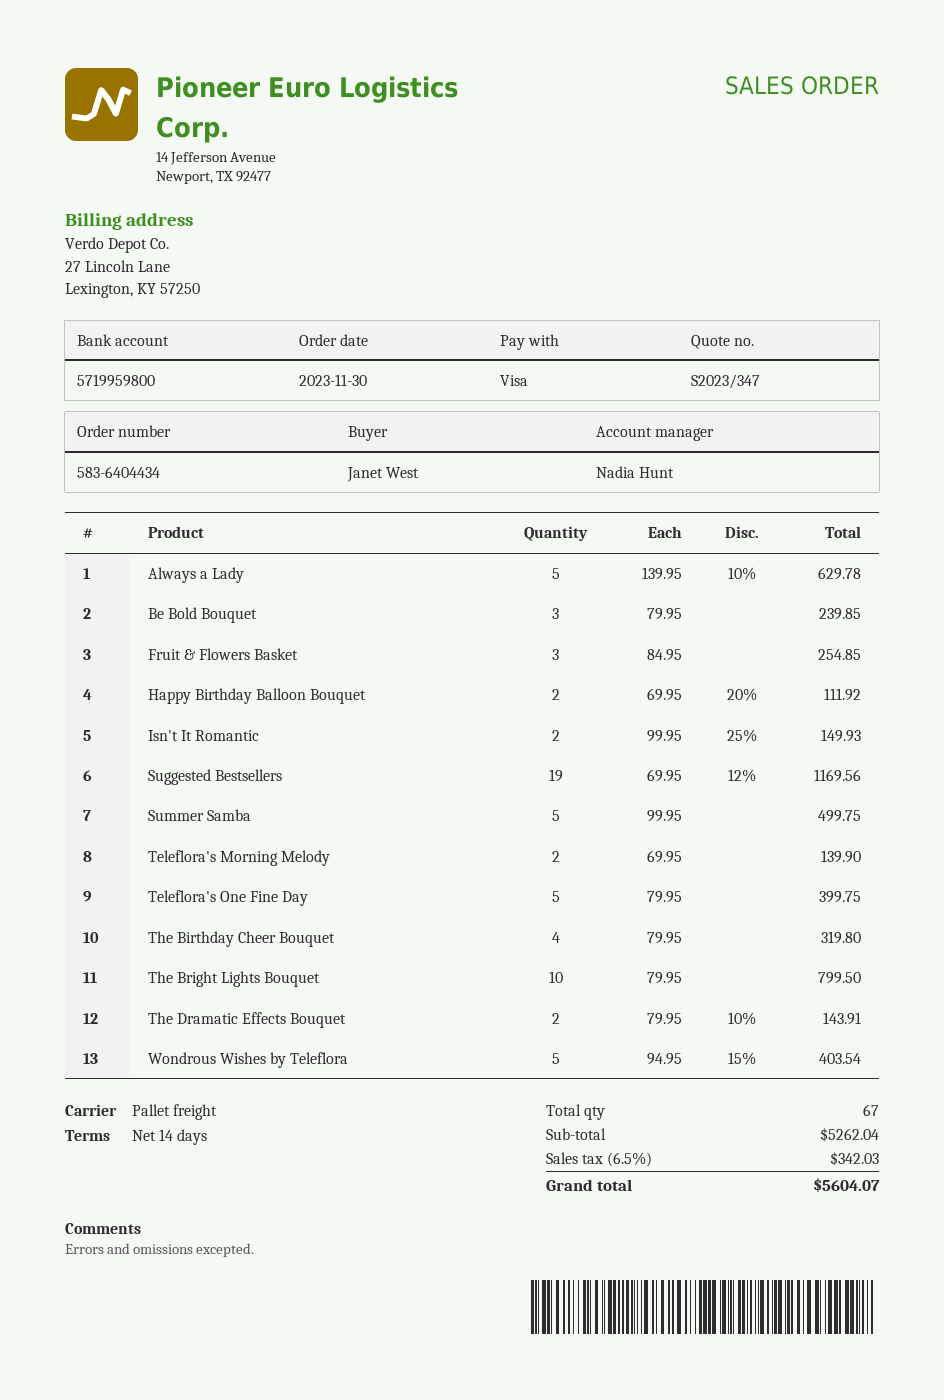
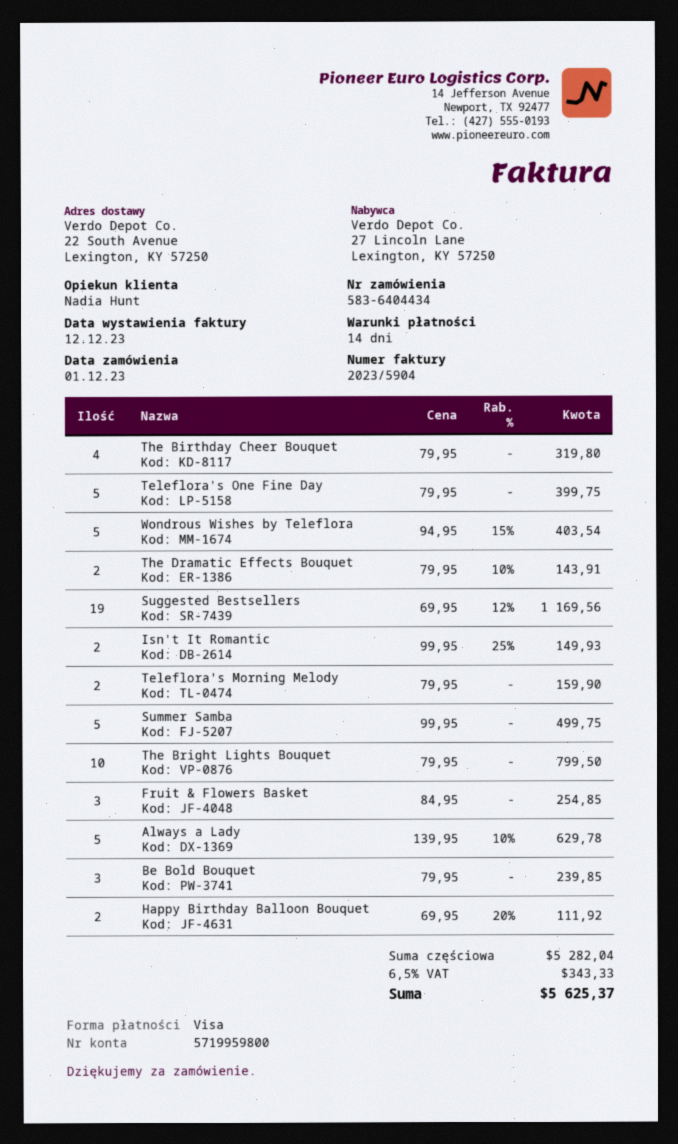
order date: 2023-11-30 -> 2023-12-01
Teleflora's Morning Melody: 2 x 69.95 = 139.90 -> 2 x 79.95 = 159.90
subtotal: 5262.04 -> 5282.04
tax: 6.5% = 342.03 -> 6.5% = 343.33
total: 5604.07 -> 5625.37

